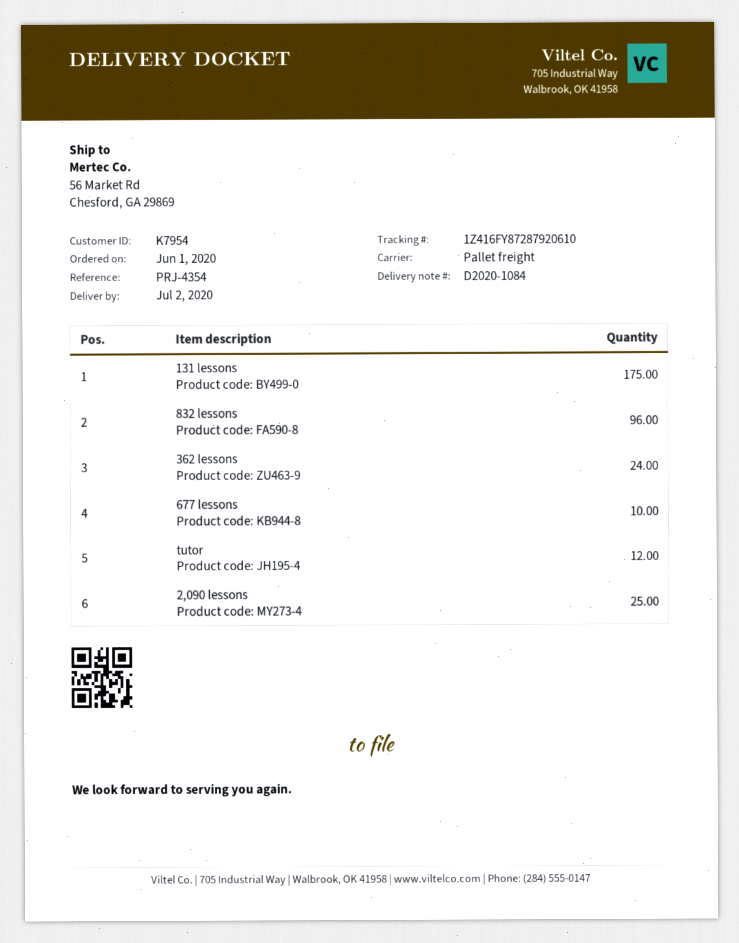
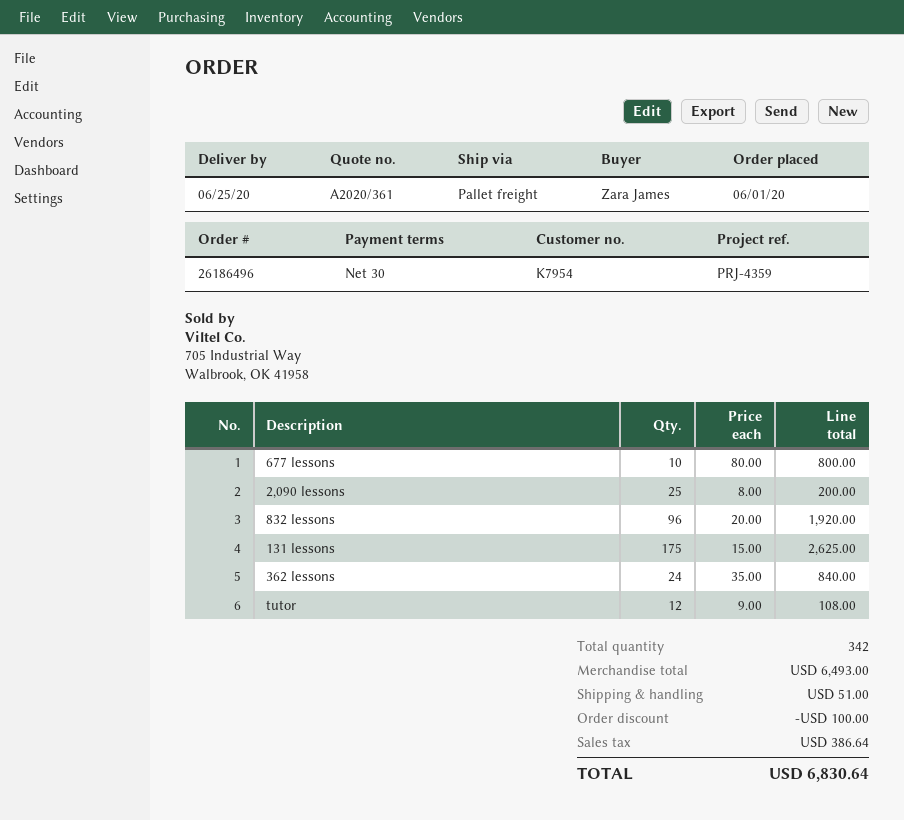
delivery date: 2020-07-02 -> 2020-06-25
reference: PRJ-4354 -> PRJ-4359

